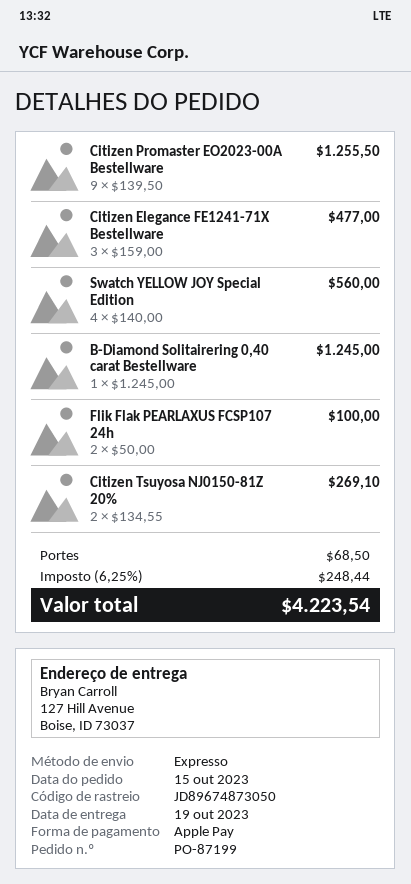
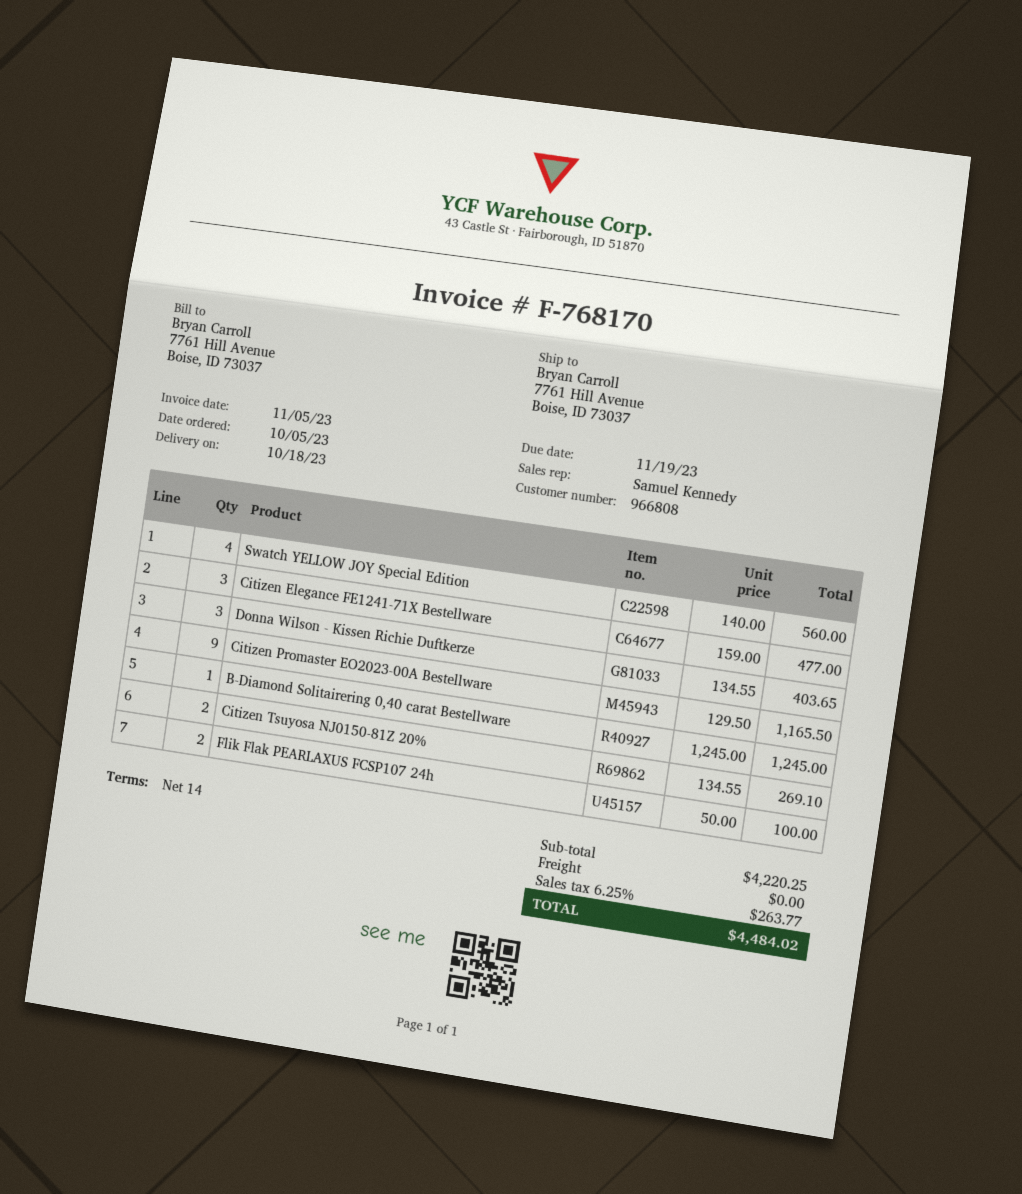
order date: 2023-10-15 -> 2023-10-05
delivery date: 2023-10-19 -> 2023-10-18
ship to: 127 Hill Avenue, Boise, ID 73037 -> 7761 Hill Avenue, Boise, ID 73037
Citizen Promaster EO2023-00A Bestellware: 9 x 139.50 = 1255.50 -> 9 x 129.50 = 1165.50
Donna Wilson - Kissen Richie Duftkerze: none -> 3 x 134.55 = 403.65
shipping: 68.50 -> 0.00
tax: 6.25% = 248.44 -> 6.25% = 263.77
total: 4223.54 -> 4484.02

